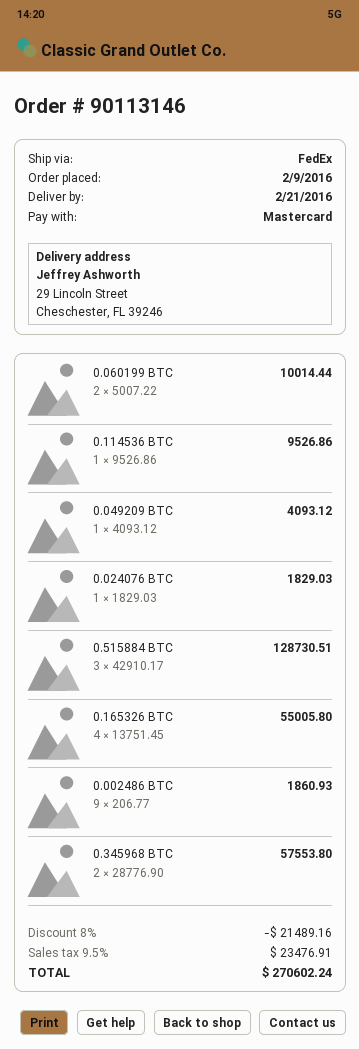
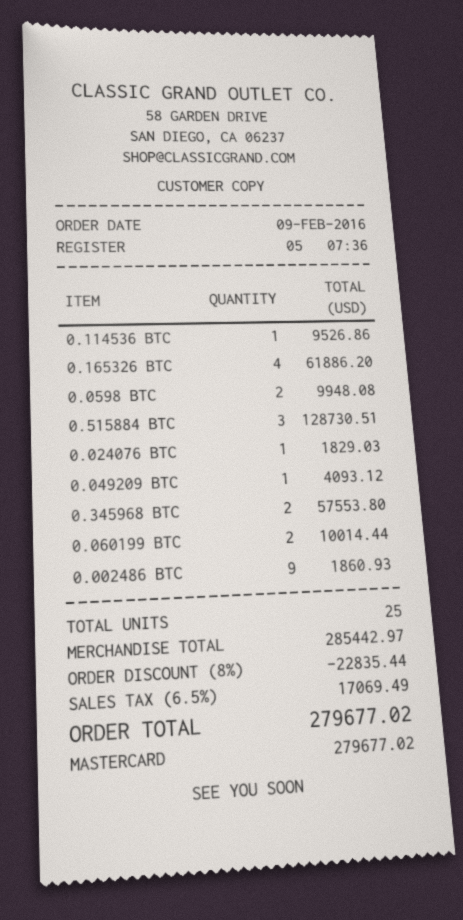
0.165326 BTC: 4 for 55005.80 -> 4 for 61886.20
0.0598 BTC: none -> 2 for 9948.08
discount: 8% = 21489.16 -> 8% = 22835.44
tax: 9.5% = 23476.91 -> 6.5% = 17069.49
total: 270602.24 -> 279677.02

